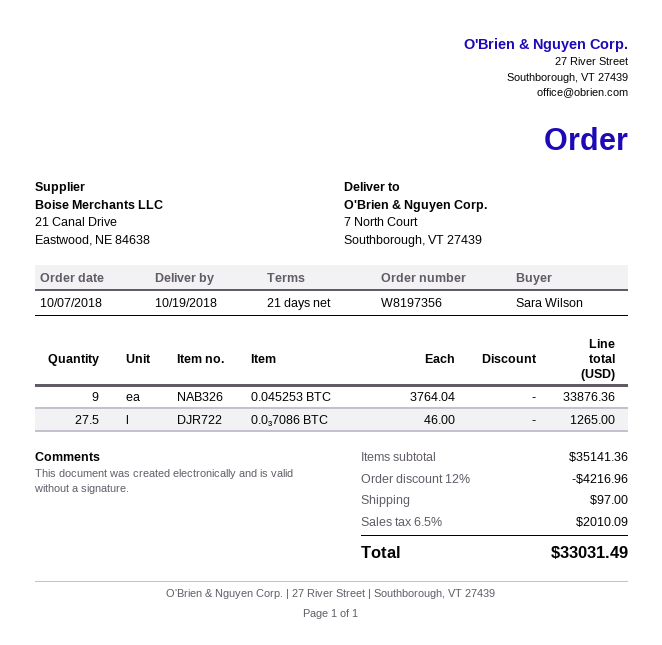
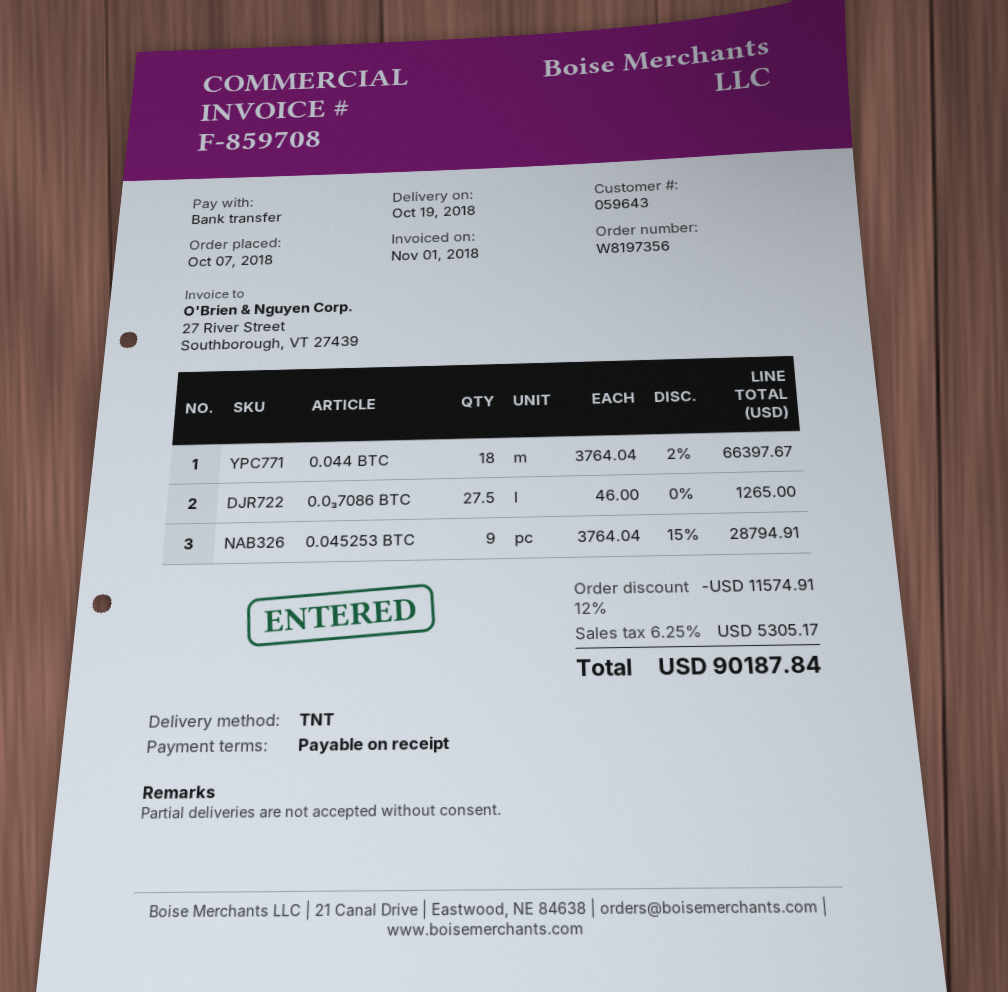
payment terms: 21 days -> on receipt
0.045253 BTC: 9 x 3764.04 = 33876.36 -> 9 x 3764.04 - 15% = 28794.91
0.044 BTC: none -> 18 x 3764.04 - 2% = 66397.67
discount: 12% = 4216.96 -> 12% = 11574.91
shipping: 97.00 -> none
tax: 6.5% = 2010.09 -> 6.25% = 5305.17
total: 33031.49 -> 90187.84

